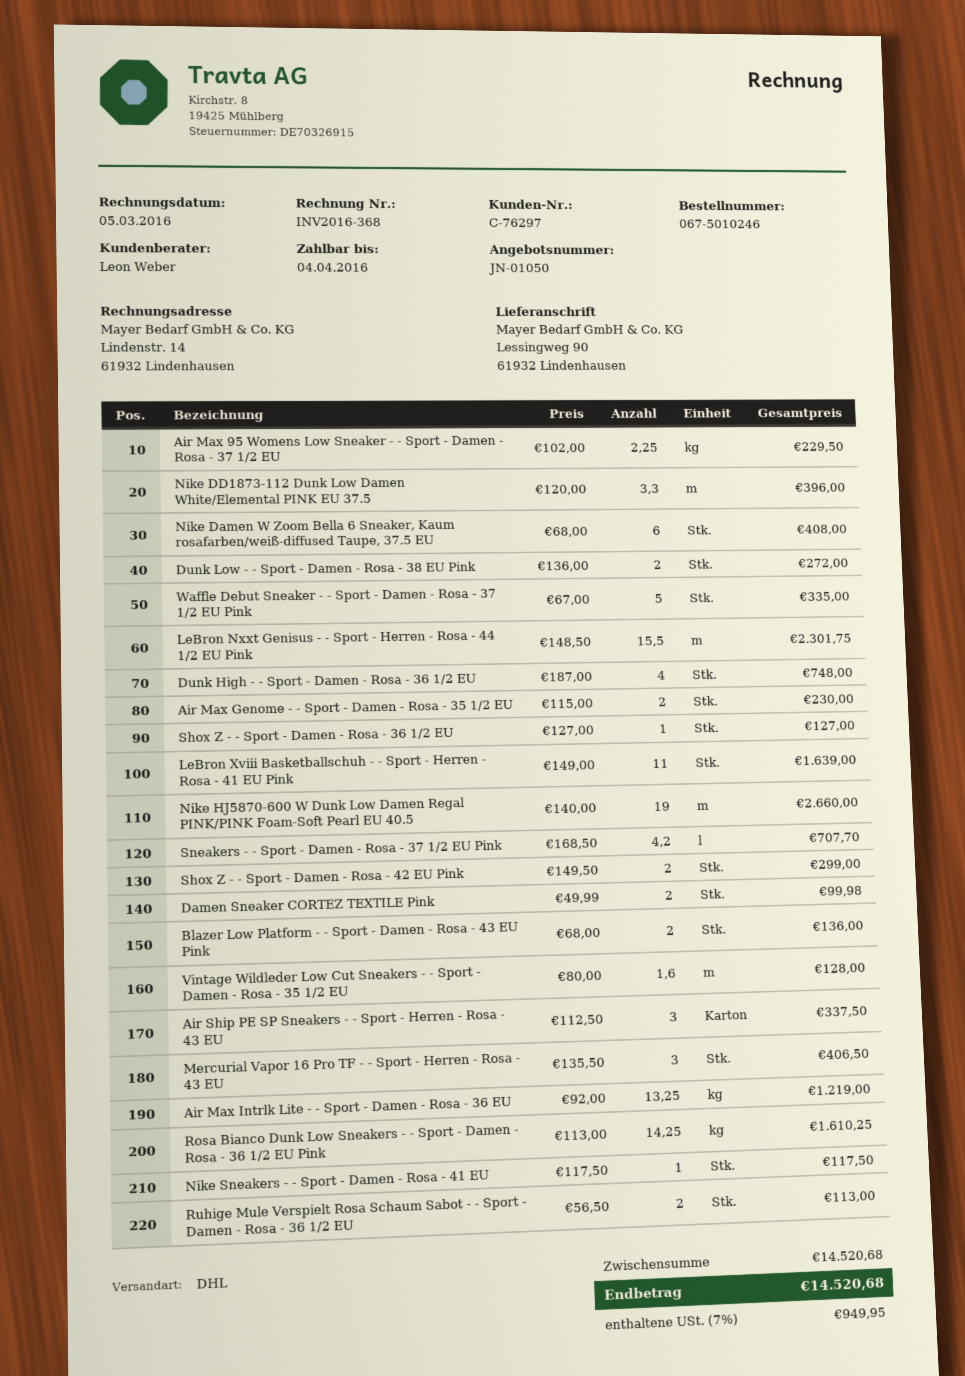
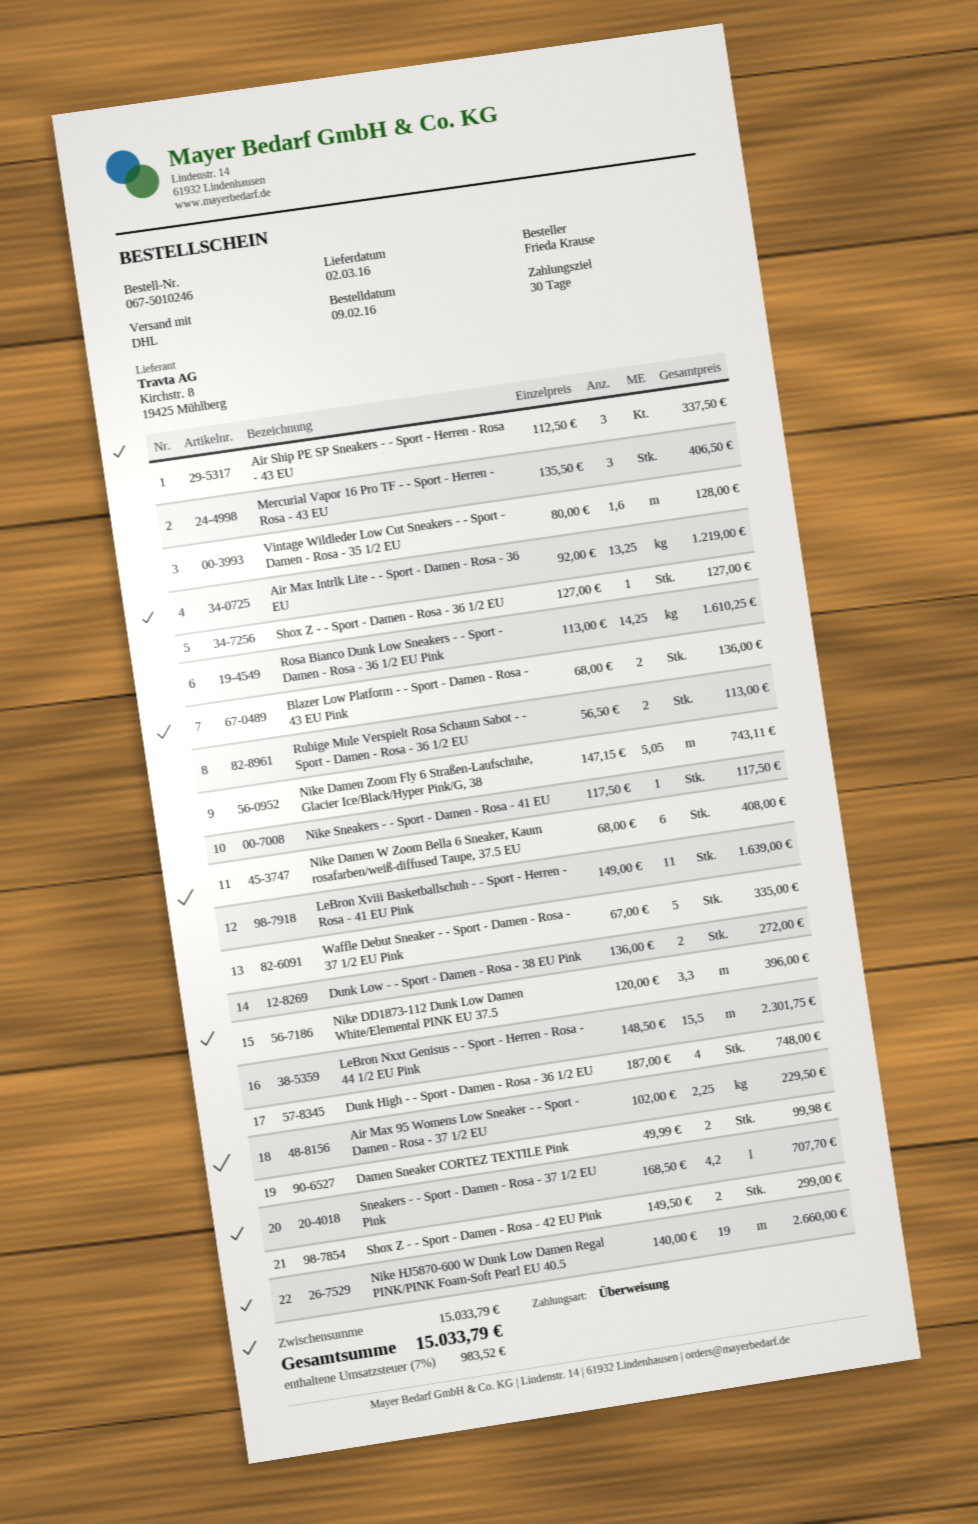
Air Max Genome - - Sport - Damen - Rosa - 35 1/2 EU: 2 x 115.00 = 230.00 -> none
Nike Damen Zoom Fly 6 Straßen-Laufschuhe, Glacier Ice/Black/Hyper Pink/G, 38: none -> 5.05 x 147.15 = 743.11
subtotal: 14520.68 -> 15033.79
tax: 7% = 949.95 -> 7% = 983.52
total: 14520.68 -> 15033.79

